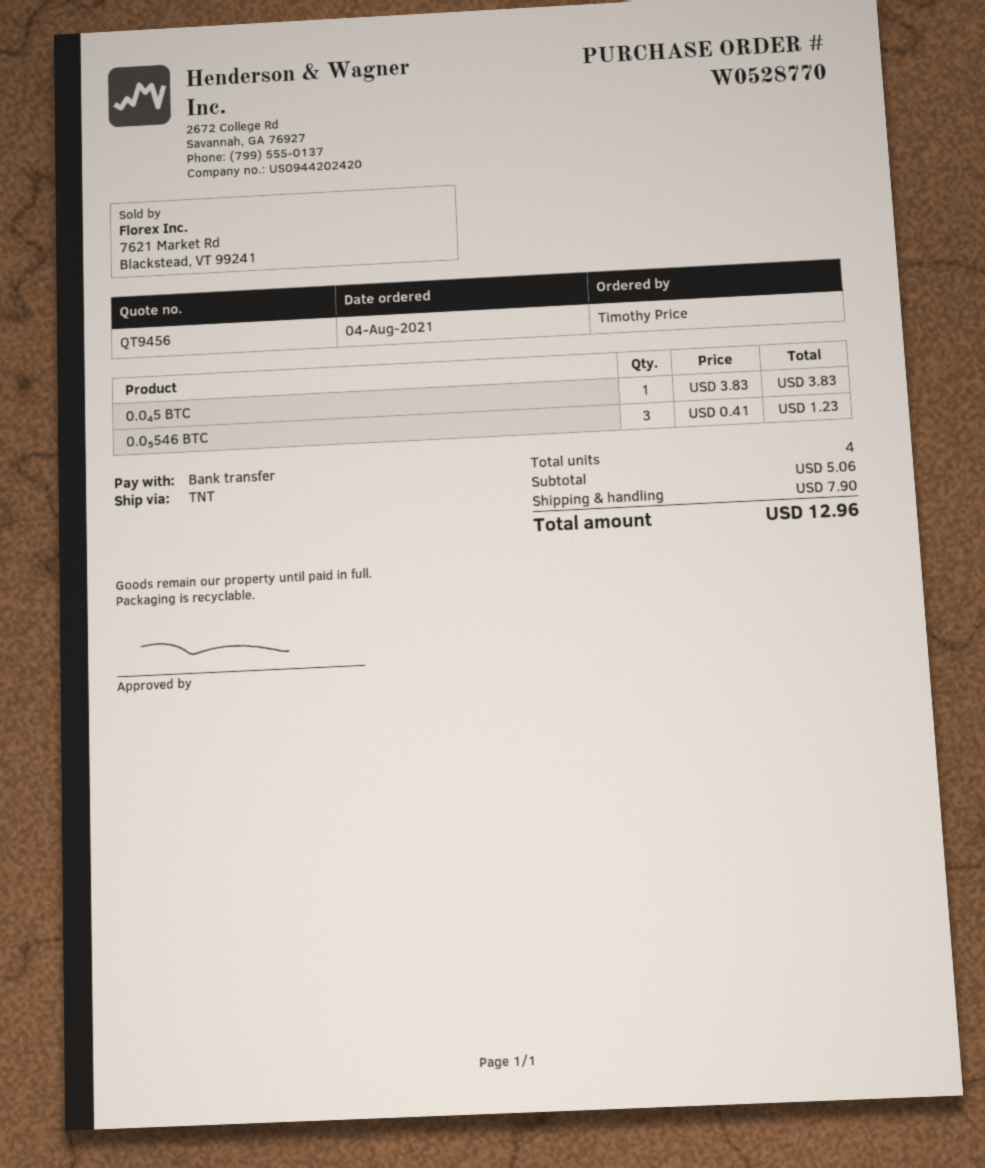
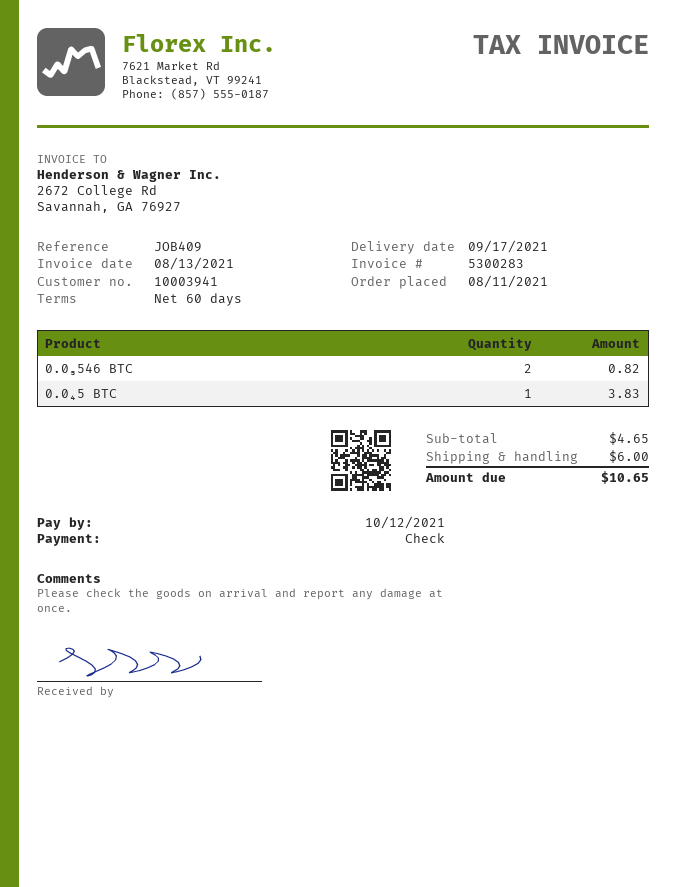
order date: 2021-08-04 -> 2021-08-11
payment method: bank transfer -> cheque
0.0₅546 BTC: 3 for 1.23 -> 2 for 0.82
subtotal: 5.06 -> 4.65
shipping: 7.90 -> 6.00
total: 12.96 -> 10.65

